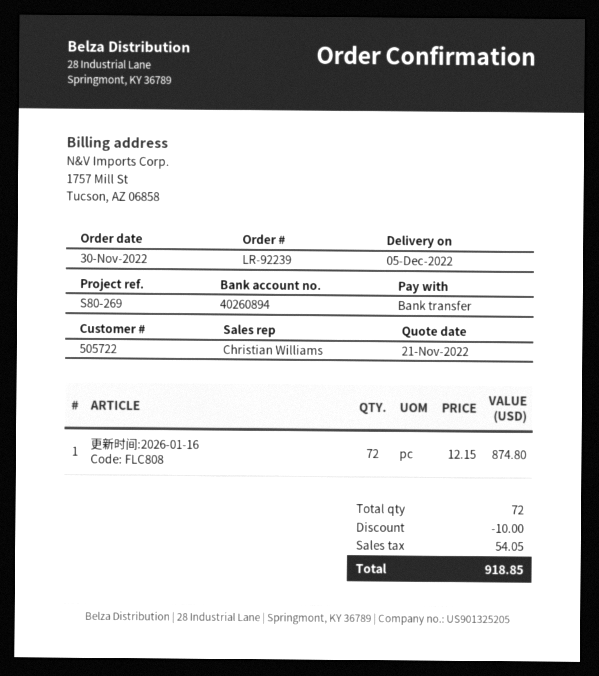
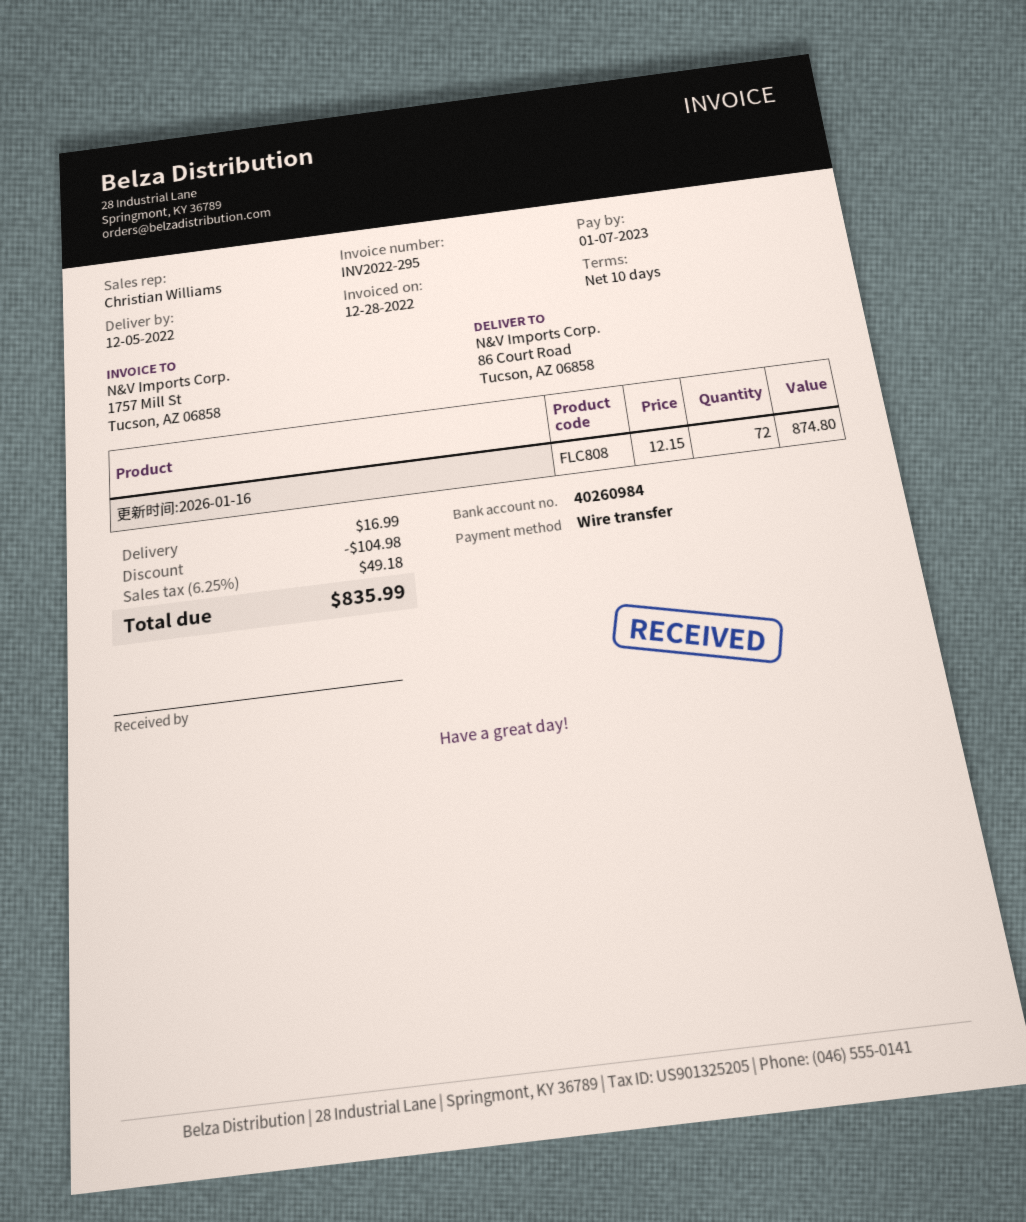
bank account: 40260894 -> 40260984
discount: 10.00 -> 104.98
shipping: none -> 16.99
tax: 54.05 -> 49.18
total: 918.85 -> 835.99

